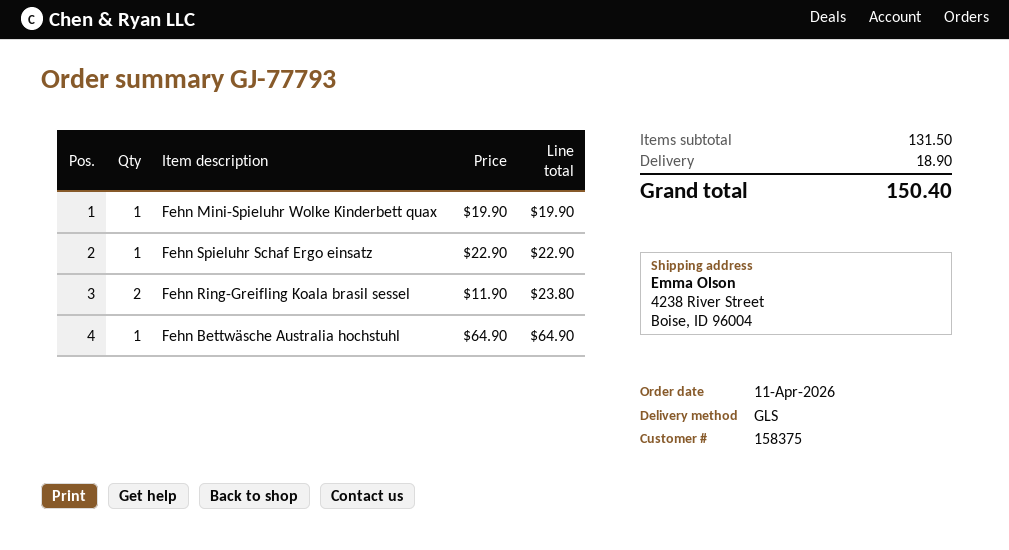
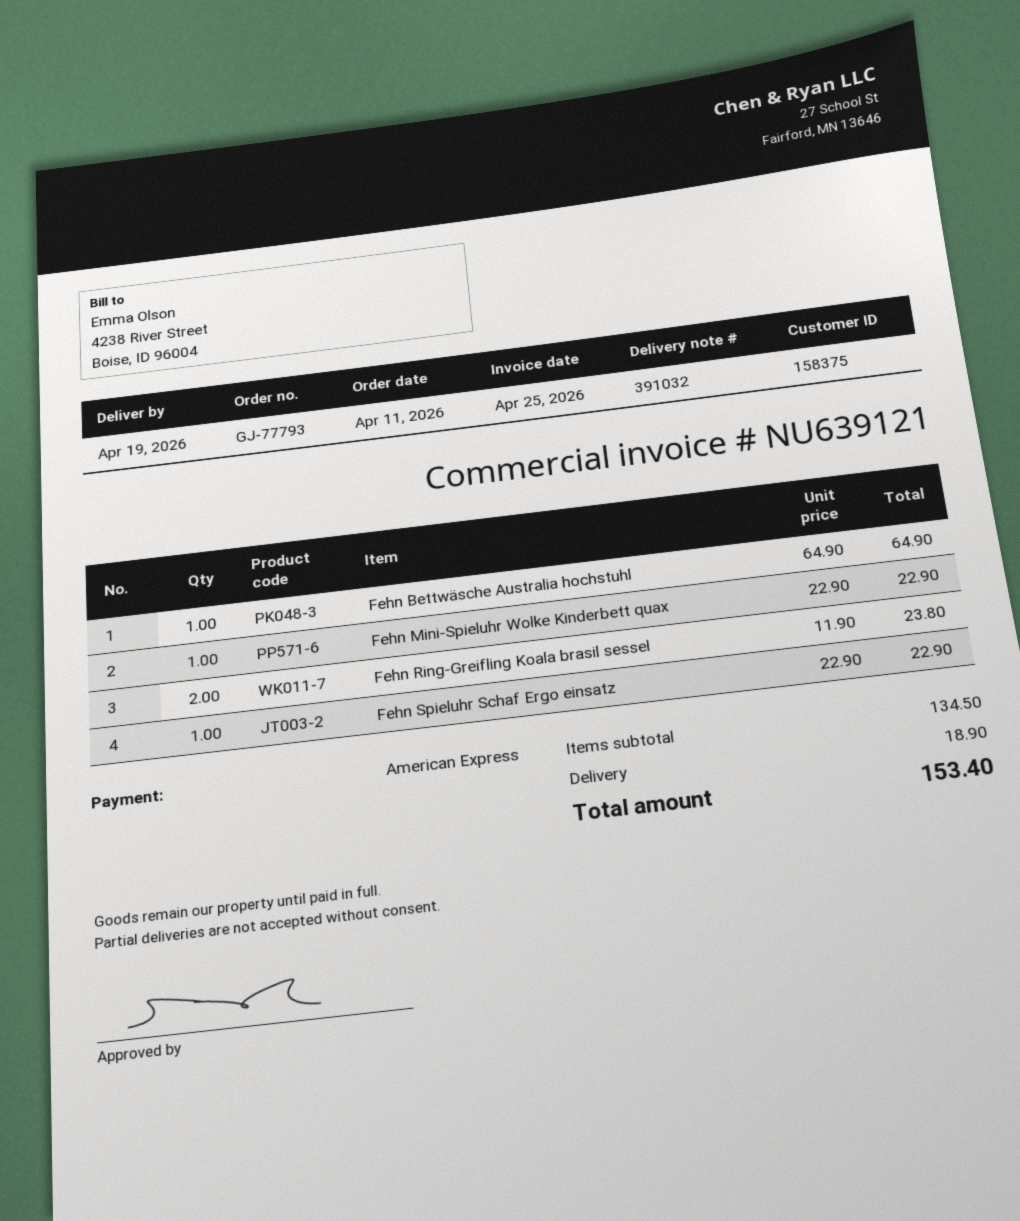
Fehn Mini-Spieluhr Wolke Kinderbett quax: 1 x 19.90 = 19.90 -> 1 x 22.90 = 22.90
subtotal: 131.50 -> 134.50
total: 150.40 -> 153.40

